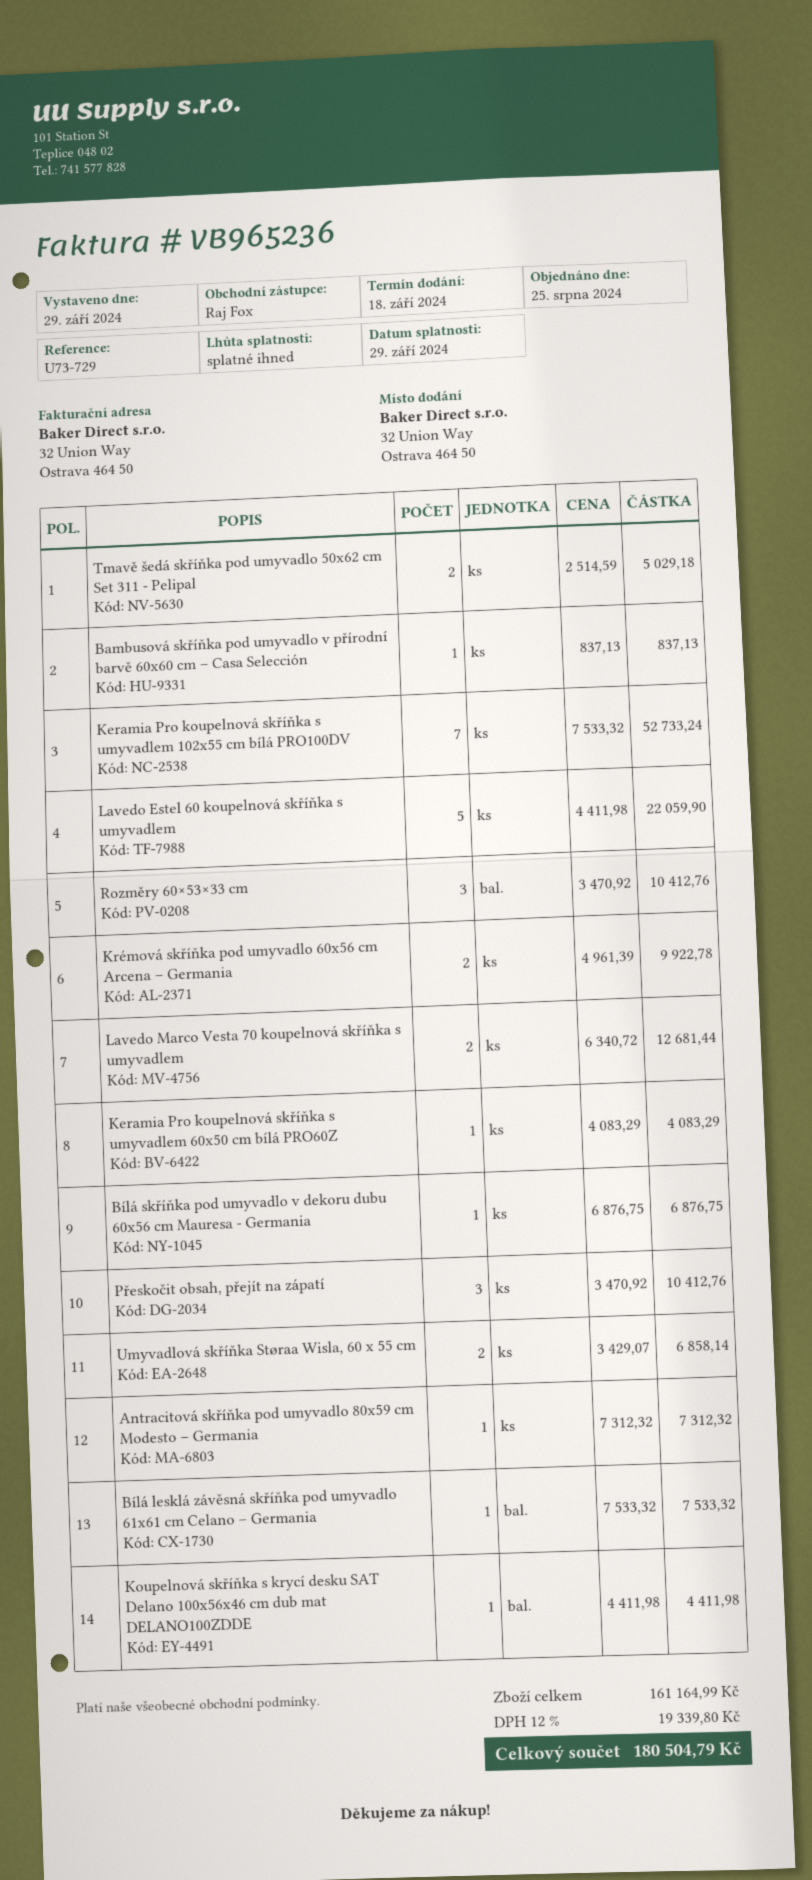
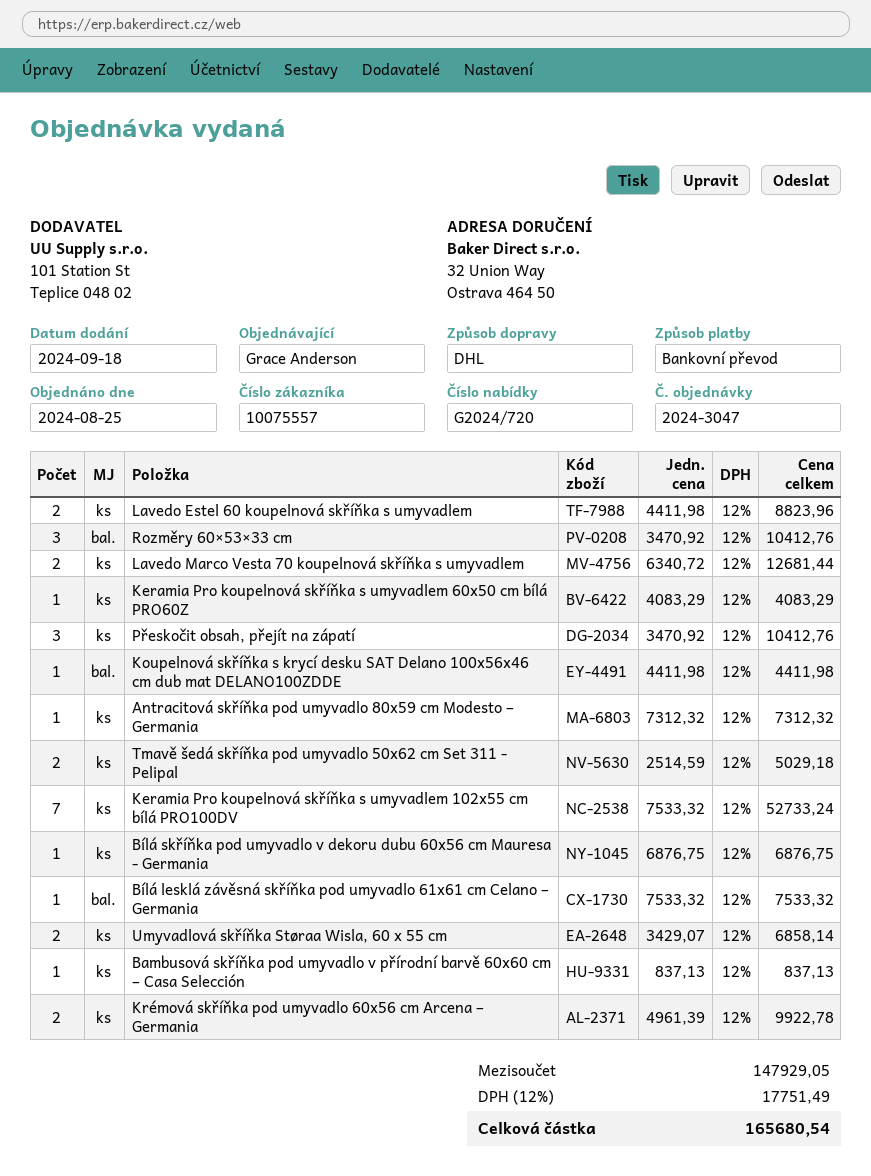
Lavedo Estel 60 koupelnová skříňka s umyvadlem: 5 x 4411.98 = 22059.90 -> 2 x 4411.98 = 8823.96
subtotal: 161164.99 -> 147929.05
tax: 12% = 19339.80 -> 12% = 17751.49
total: 180504.79 -> 165680.54

